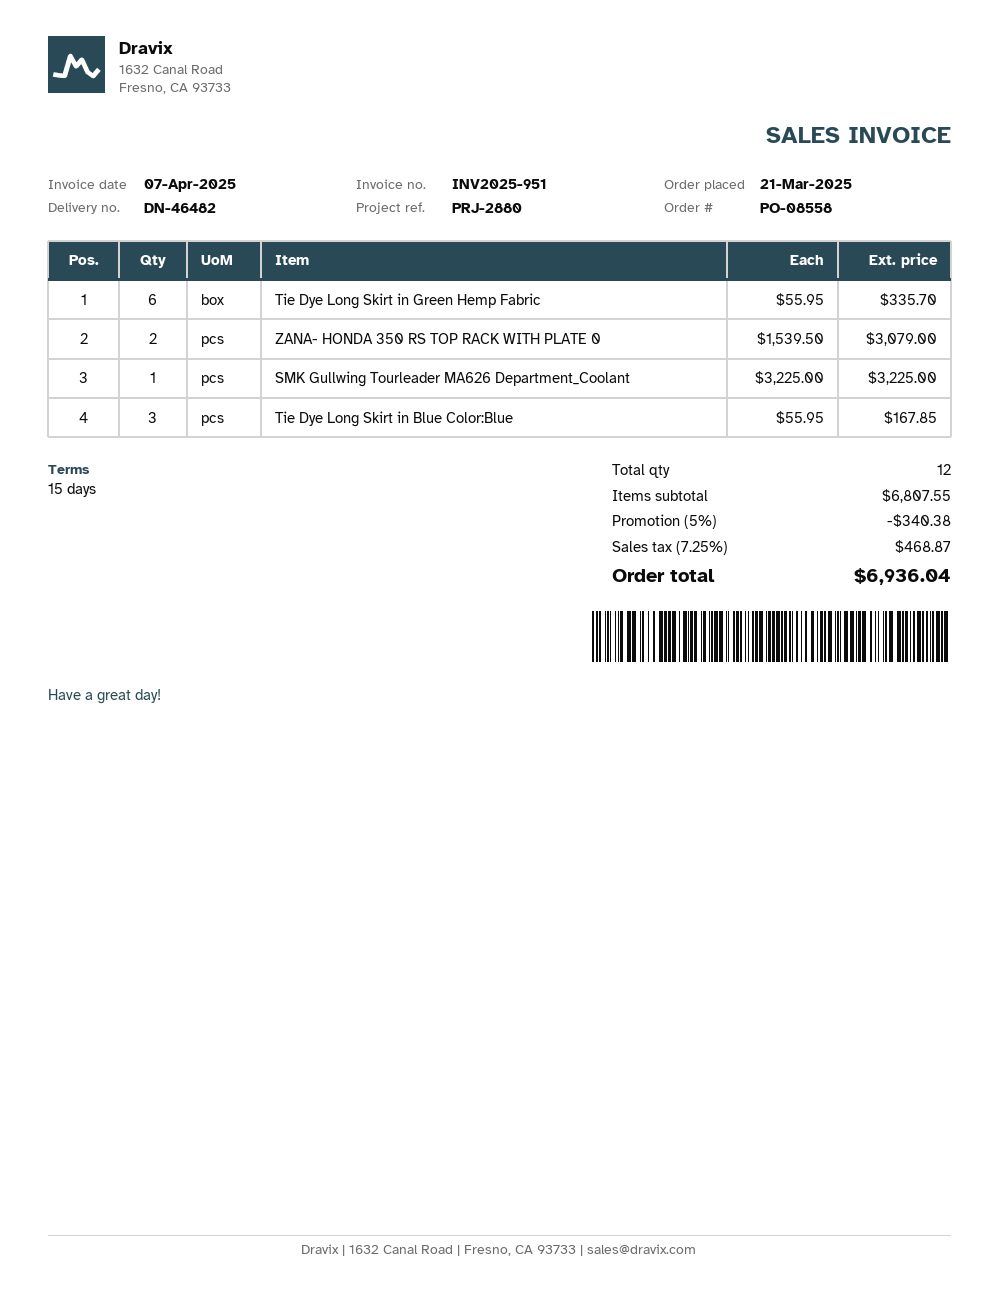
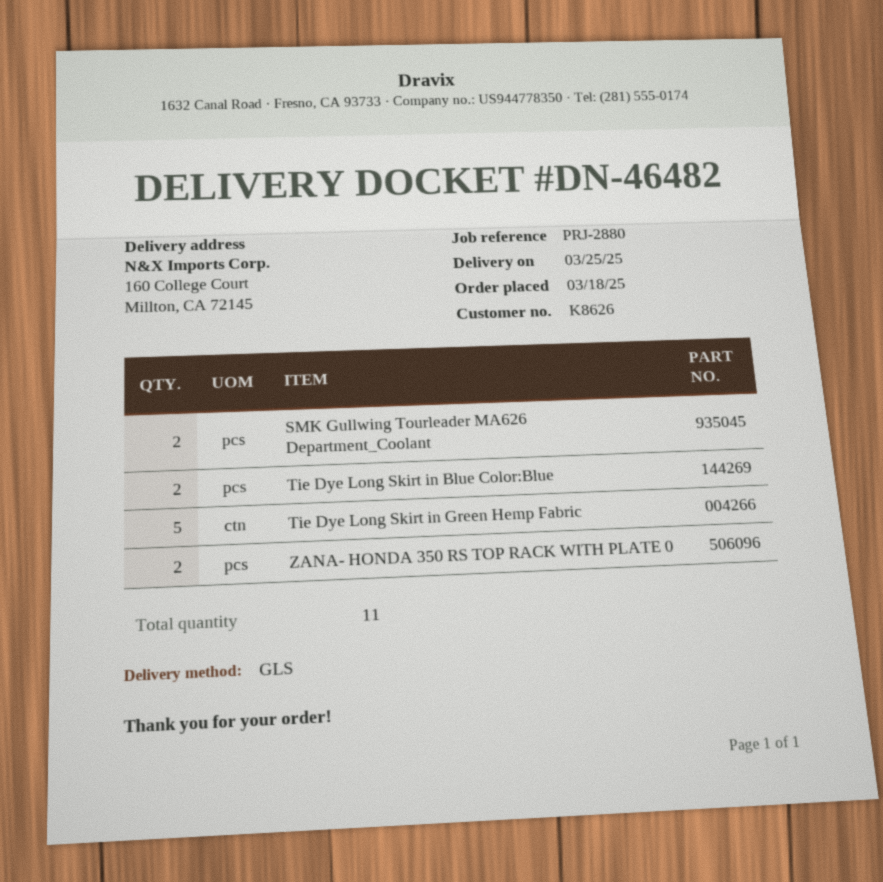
order date: 2025-03-21 -> 2025-03-18
Tie Dye Long Skirt in Green Hemp Fabric: 6 -> 5
SMK Gullwing Tourleader MA626 Department_Coolant: 1 -> 2
Tie Dye Long Skirt in Blue Color:Blue: 3 -> 2
total quantity: 12 -> 11

